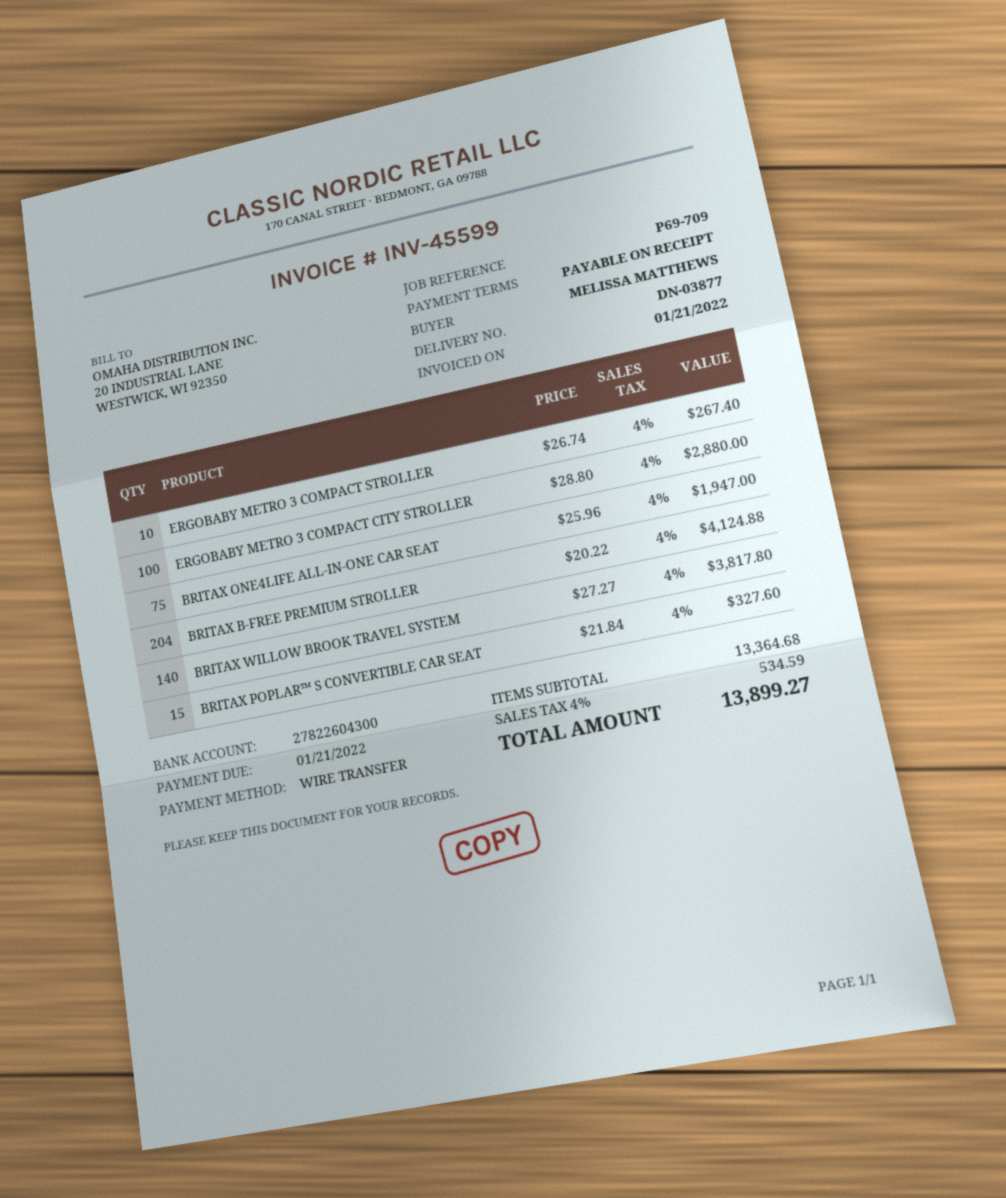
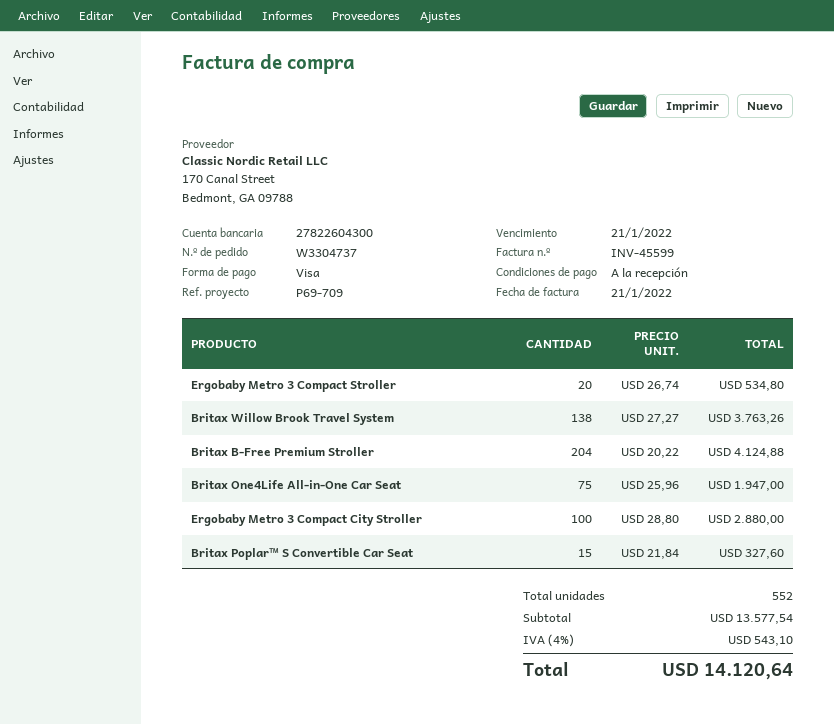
payment method: bank transfer -> Visa
ERGOBABY METRO 3 COMPACT STROLLER: 10 x 26.74 = 267.40 -> 20 x 26.74 = 534.80
BRITAX WILLOW BROOK TRAVEL SYSTEM: 140 x 27.27 = 3817.80 -> 138 x 27.27 = 3763.26
subtotal: 13364.68 -> 13577.54
tax: 4% = 534.59 -> 4% = 543.10
total: 13899.27 -> 14120.64

